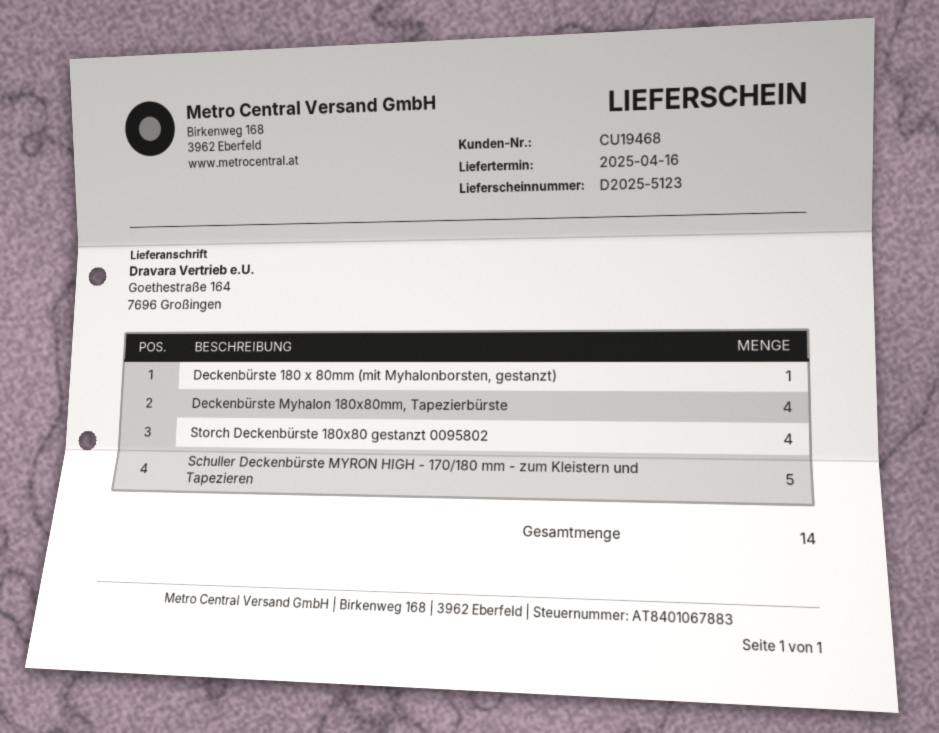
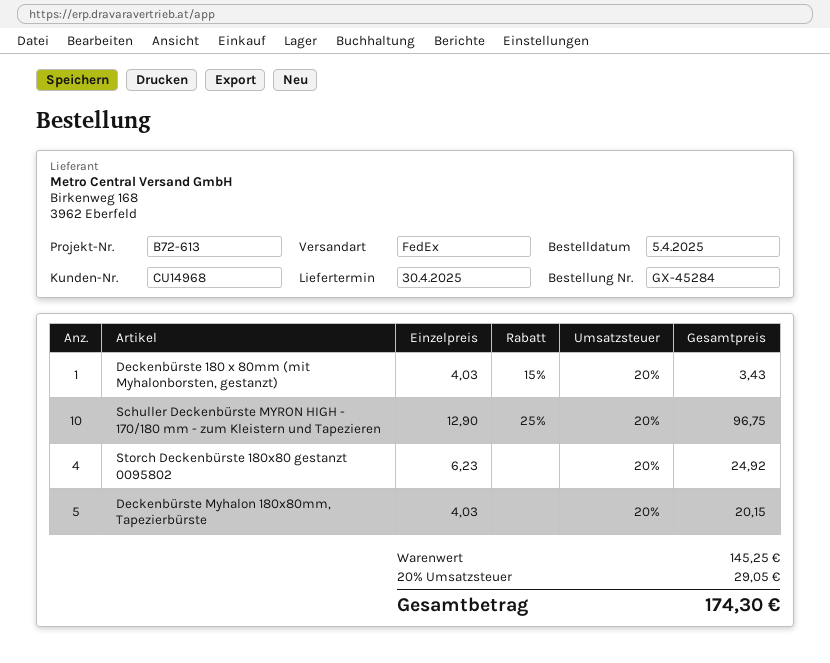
delivery date: 2025-04-16 -> 2025-04-30
customer number: CU19468 -> CU14968
Deckenbürste Myhalon 180x80mm, Tapezierbürste: 4 -> 5
Schuller Deckenbürste MYRON HIGH - 170/180 mm - zum Kleistern und Tapezieren: 5 -> 10

